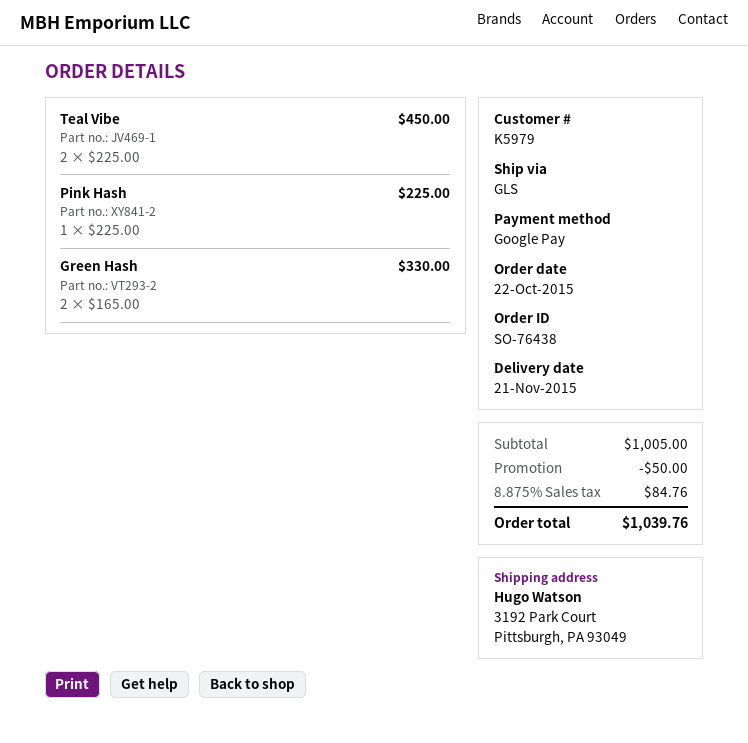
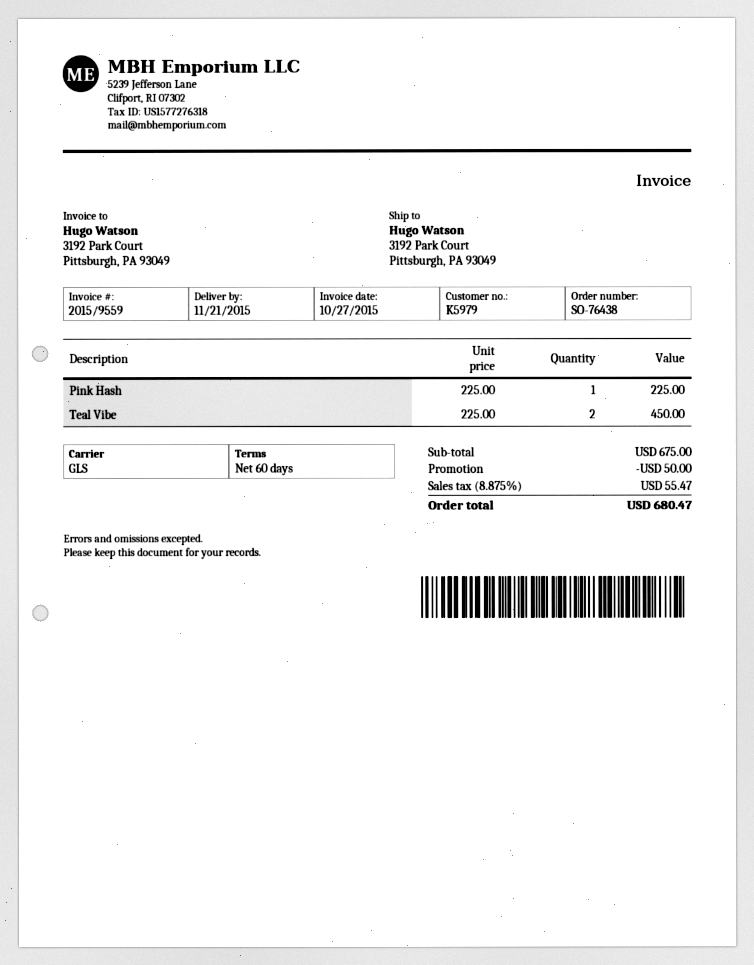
Green Hash: 2 x 165.00 = 330.00 -> none
subtotal: 1005.00 -> 675.00
tax: 8.875% = 84.76 -> 8.875% = 55.47
total: 1039.76 -> 680.47

